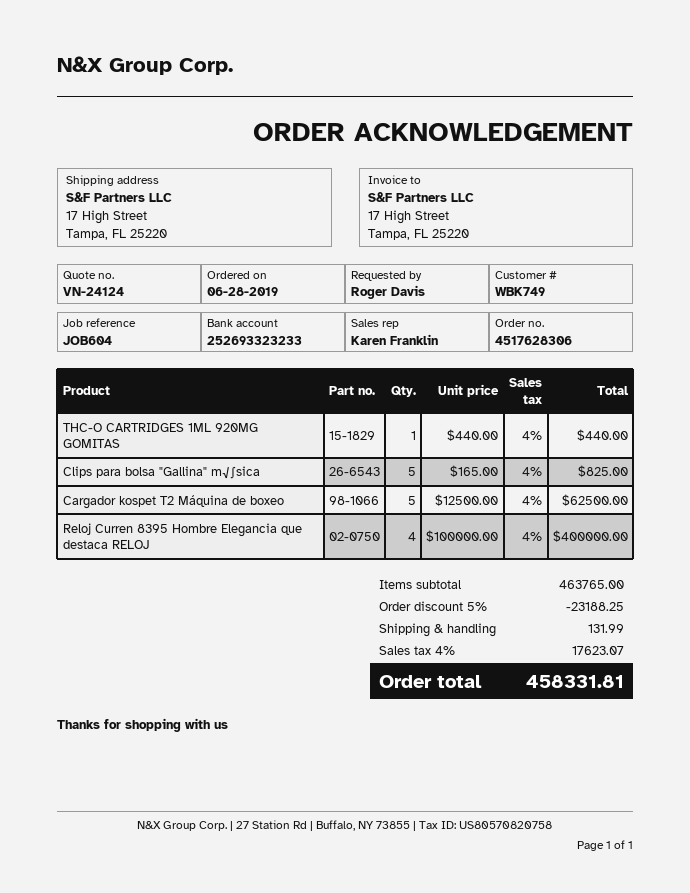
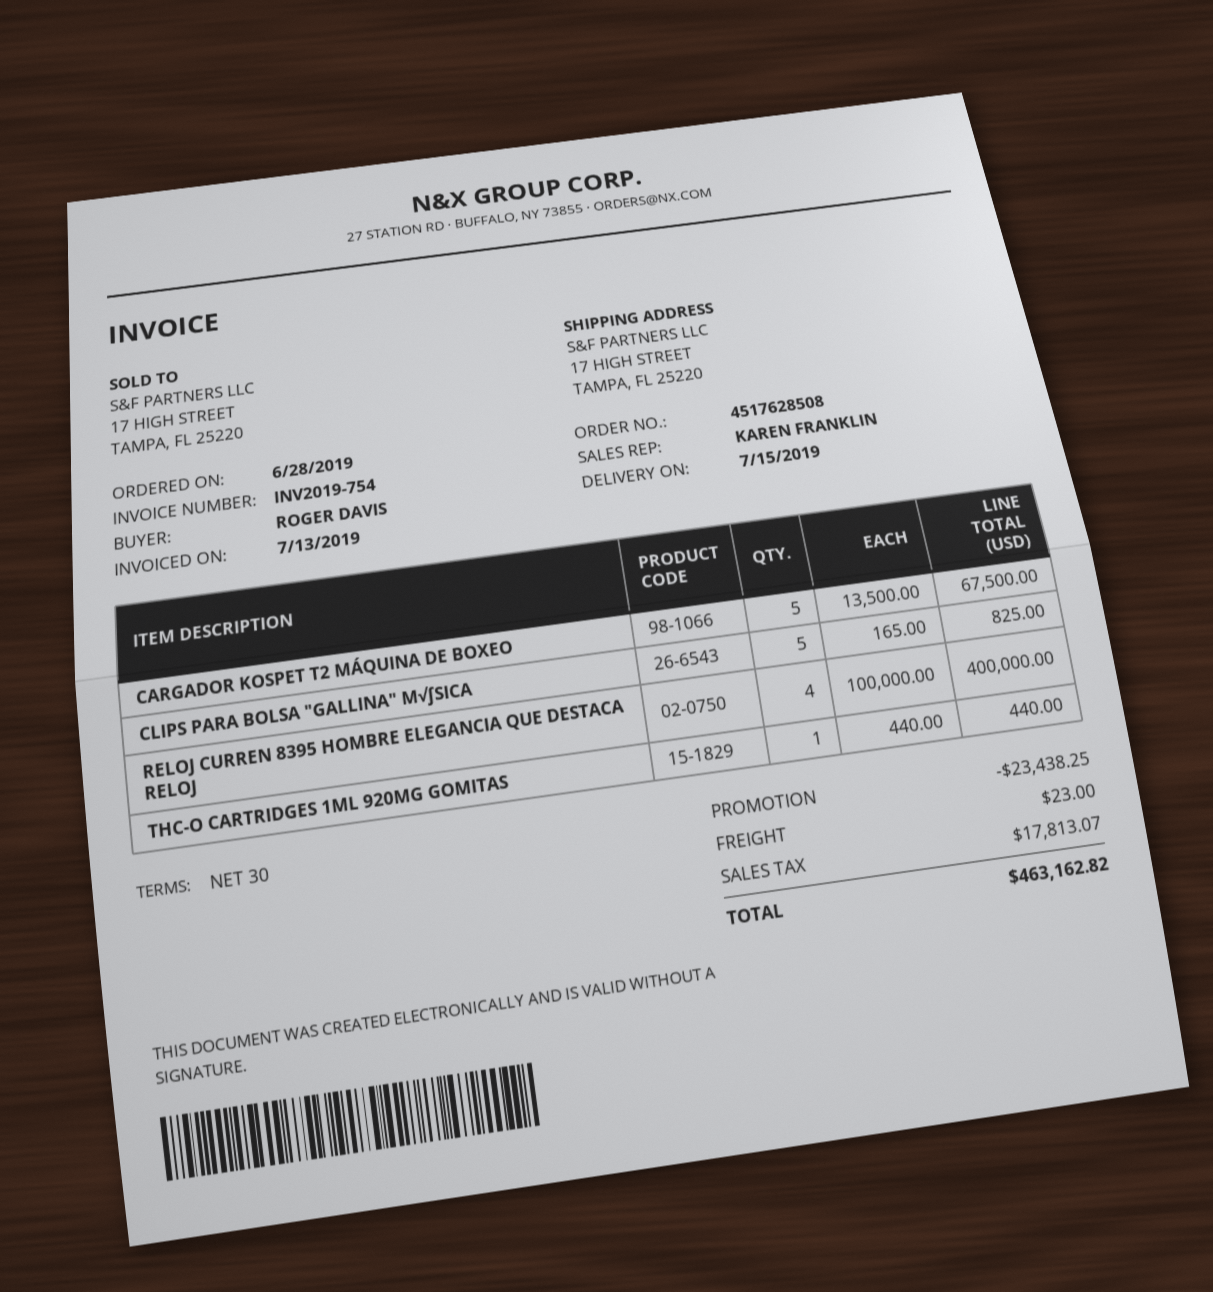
order number: 4517628306 -> 4517628508
Cargador kospet T2 Máquina de boxeo: 5 x 12500.00 = 62500.00 -> 5 x 13500.00 = 67500.00
discount: 23188.25 -> 23438.25
shipping: 131.99 -> 23.00
tax: 17623.07 -> 17813.07
total: 458331.81 -> 463162.82

